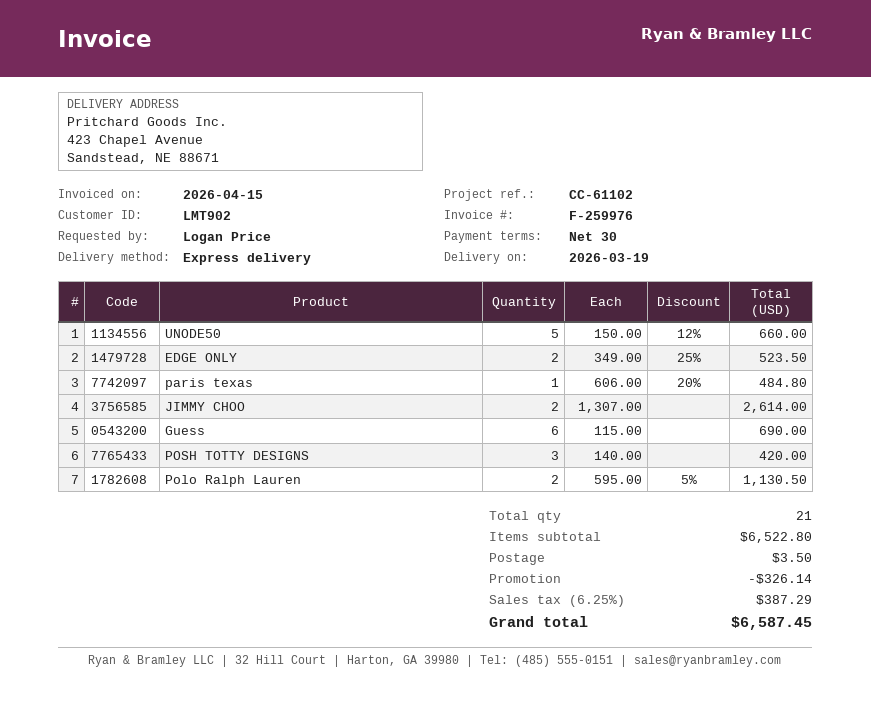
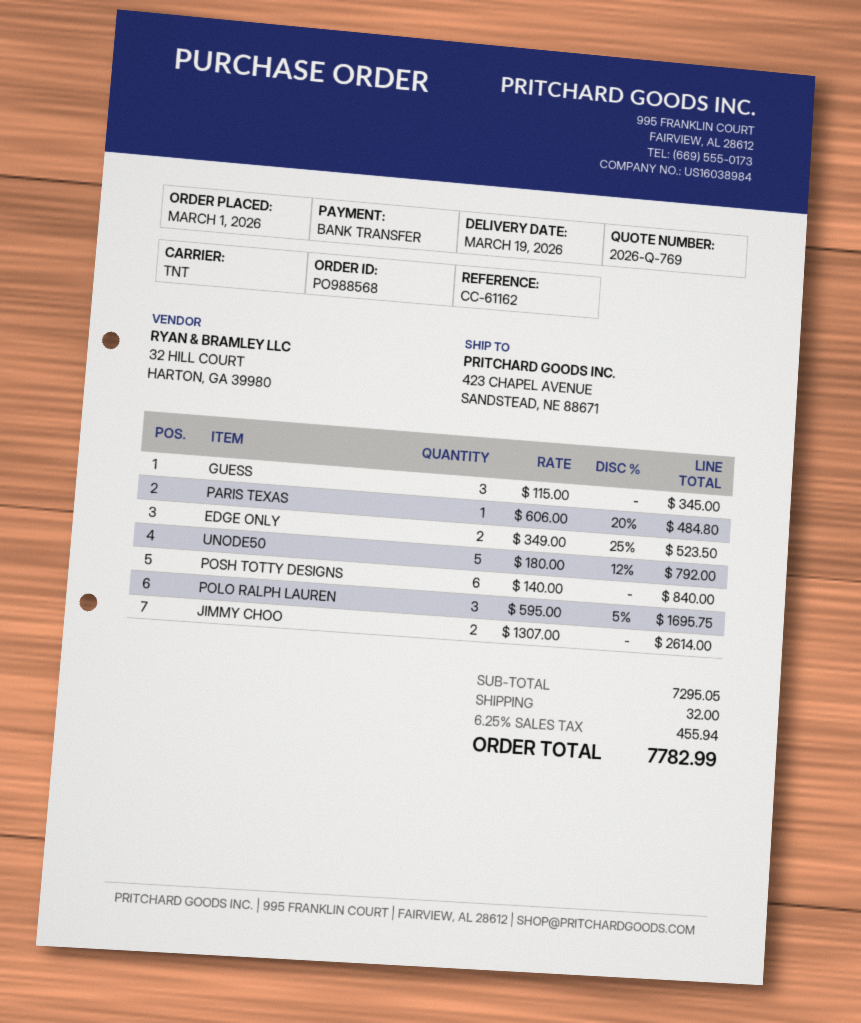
reference: CC-61102 -> CC-61162
shipping method: express -> TNT
UNODE50: 5 x 150.00 - 12% = 660.00 -> 5 x 180.00 - 12% = 792.00
Guess: 6 x 115.00 = 690.00 -> 3 x 115.00 = 345.00
POSH TOTTY DESIGNS: 3 x 140.00 = 420.00 -> 6 x 140.00 = 840.00
Polo Ralph Lauren: 2 x 595.00 - 5% = 1130.50 -> 3 x 595.00 - 5% = 1695.75
subtotal: 6522.80 -> 7295.05
discount: 326.14 -> none
shipping: 3.50 -> 32.00
tax: 6.25% = 387.29 -> 6.25% = 455.94
total: 6587.45 -> 7782.99

